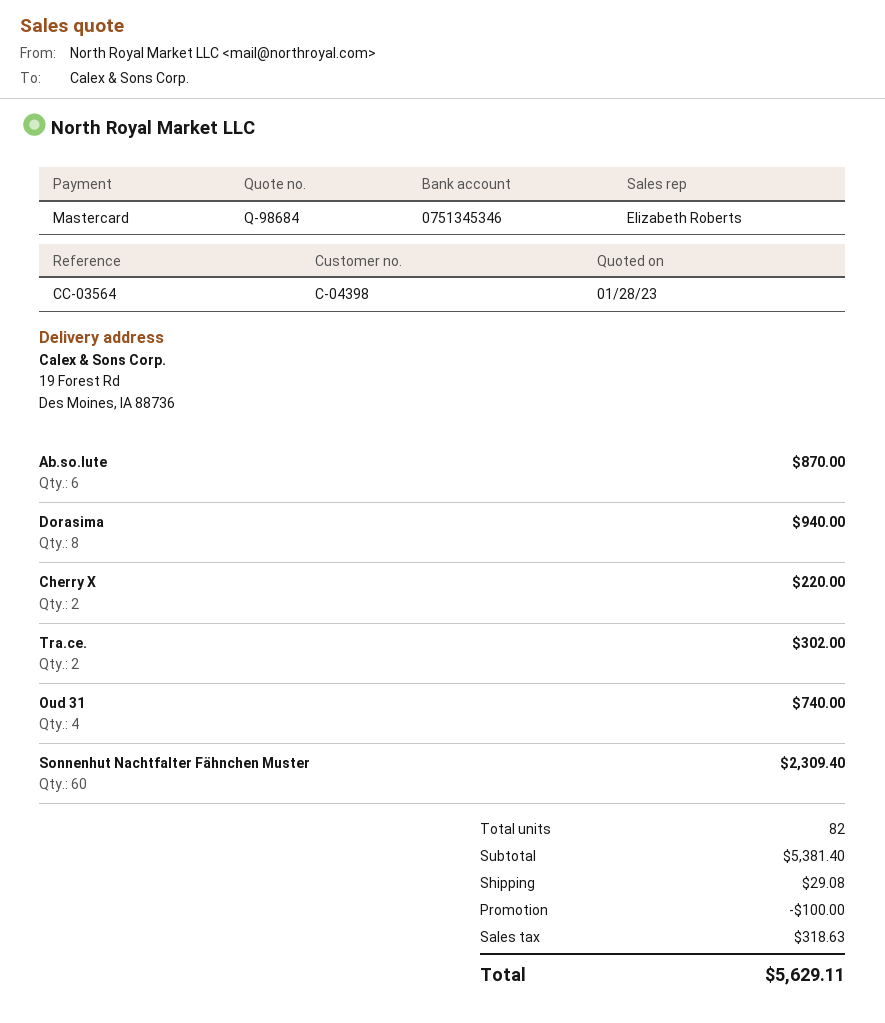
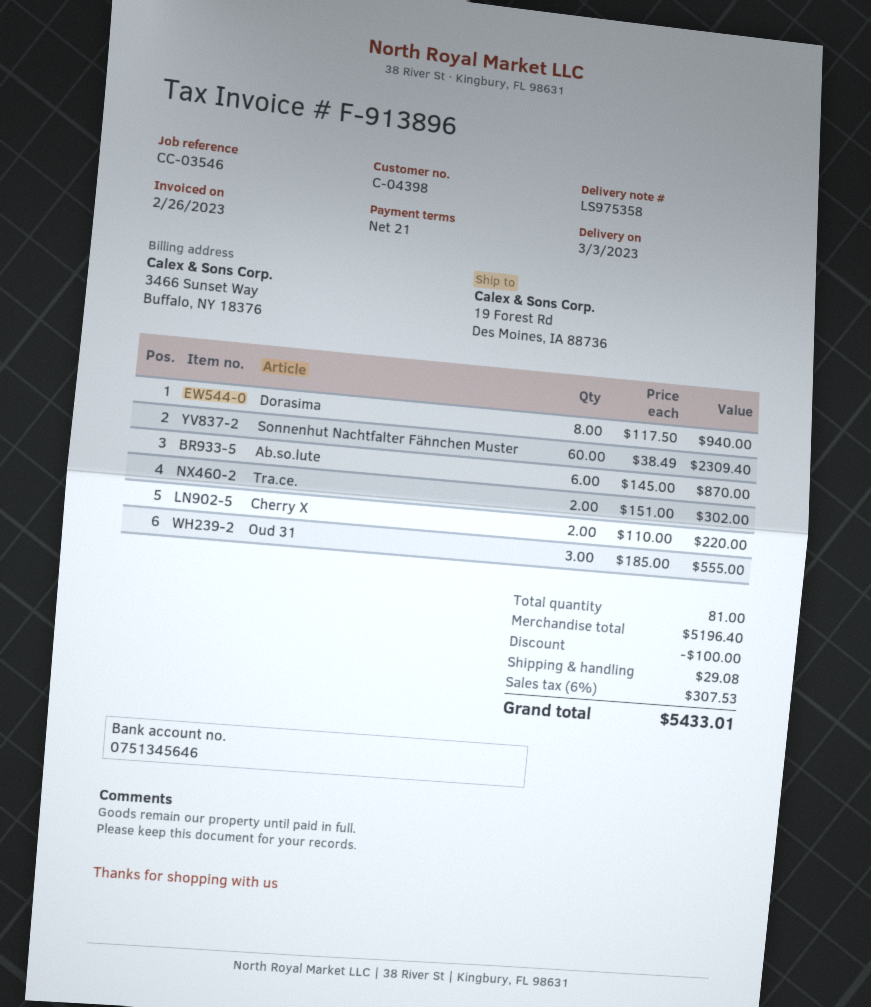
reference: CC-03564 -> CC-03546
bank account: 0751345346 -> 0751345646
Oud 31: 4 for 740.00 -> 3 for 555.00
total quantity: 82 -> 81
subtotal: 5381.40 -> 5196.40
tax: 318.63 -> 307.53
total: 5629.11 -> 5433.01

